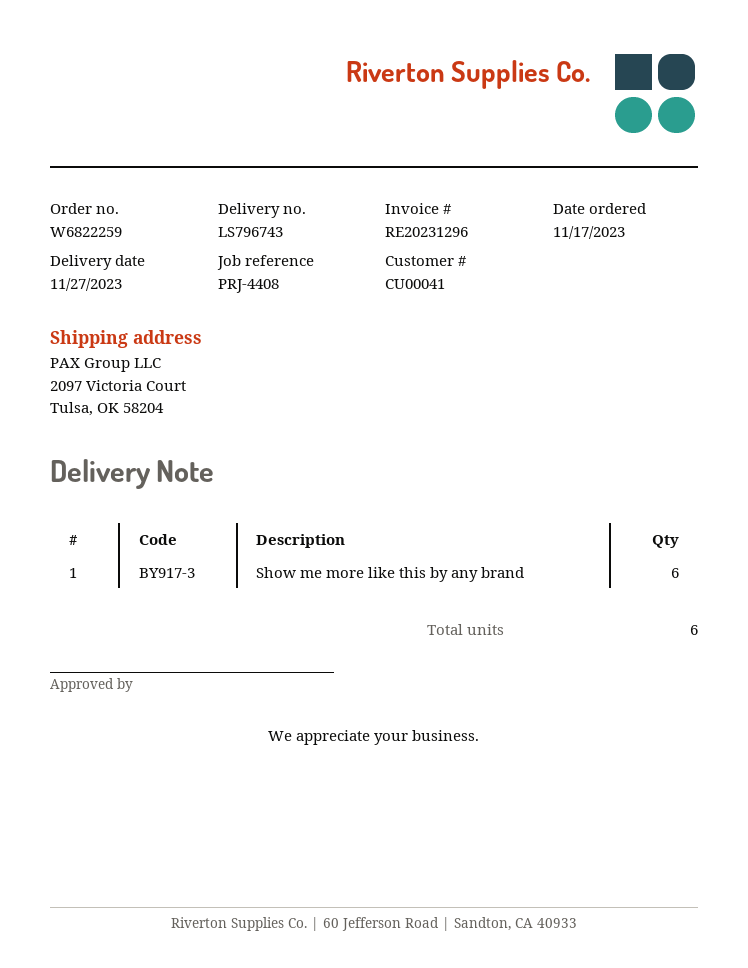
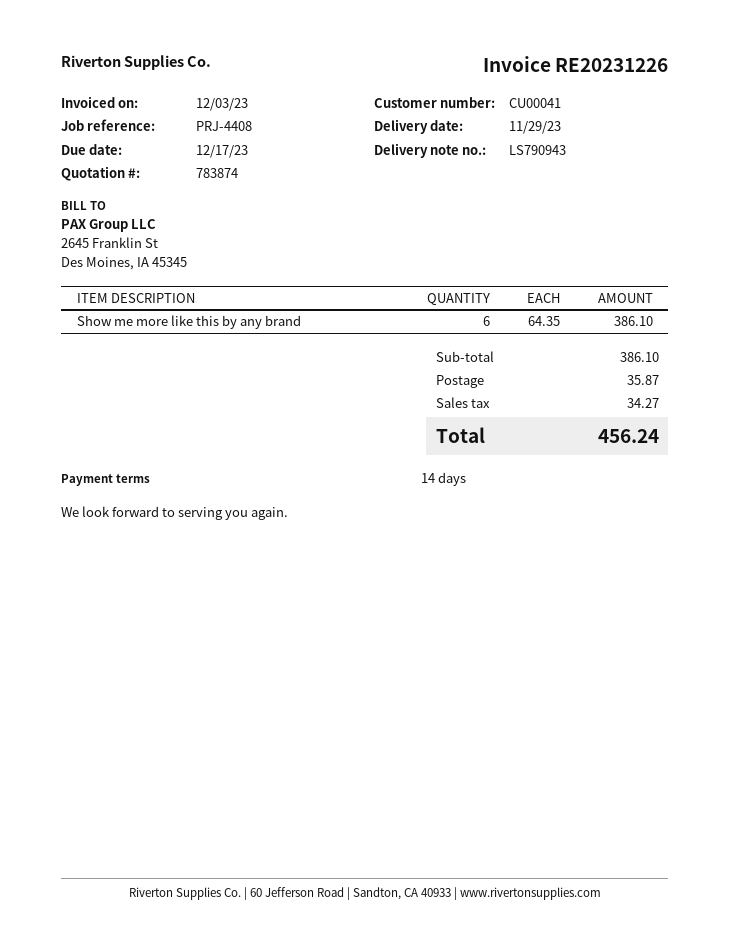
delivery note number: LS796743 -> LS790943
delivery date: 2023-11-27 -> 2023-11-29
invoice number: RE20231296 -> RE20231226

